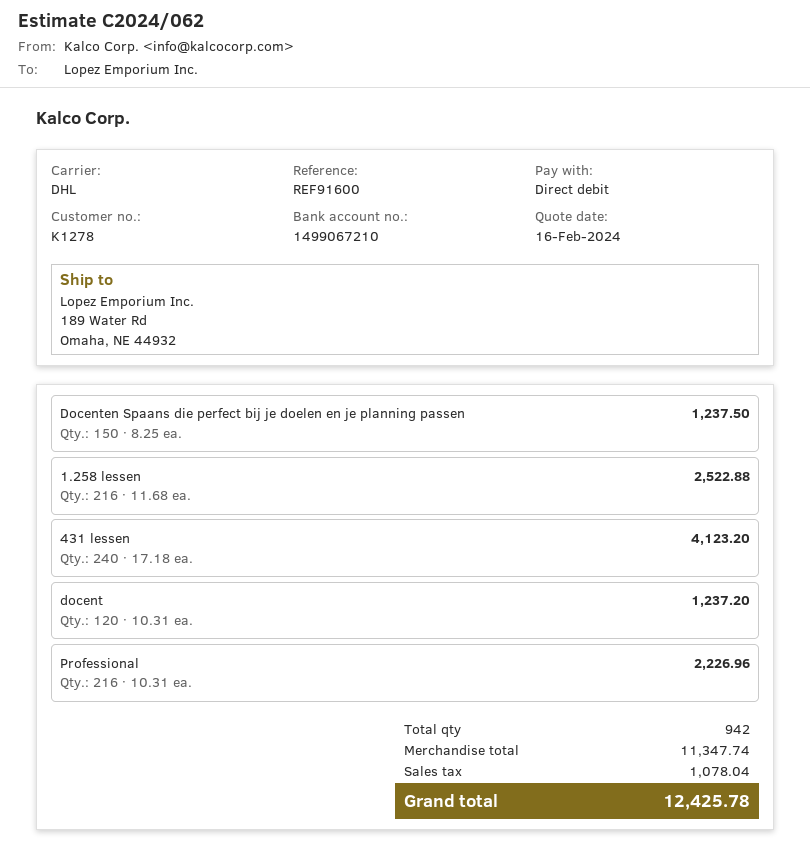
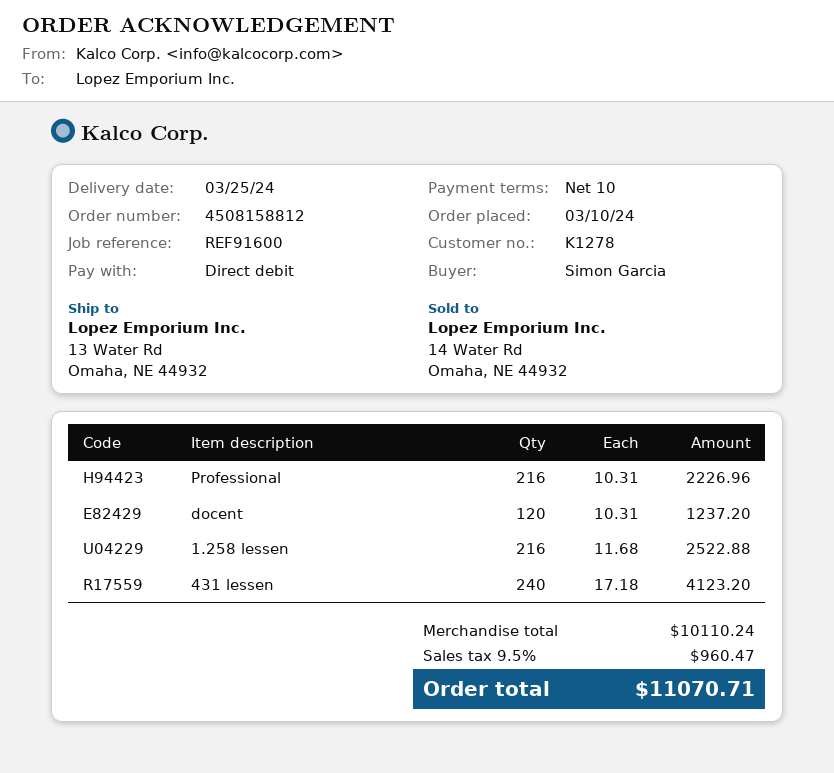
ship to: 189 Water Rd, Omaha, NE 44932 -> 13 Water Rd, Omaha, NE 44932
Docenten Spaans die perfect bij je doelen en je planning passen: 150 x 8.25 = 1237.50 -> none
subtotal: 11347.74 -> 10110.24
tax: 1078.04 -> 960.47
total: 12425.78 -> 11070.71

